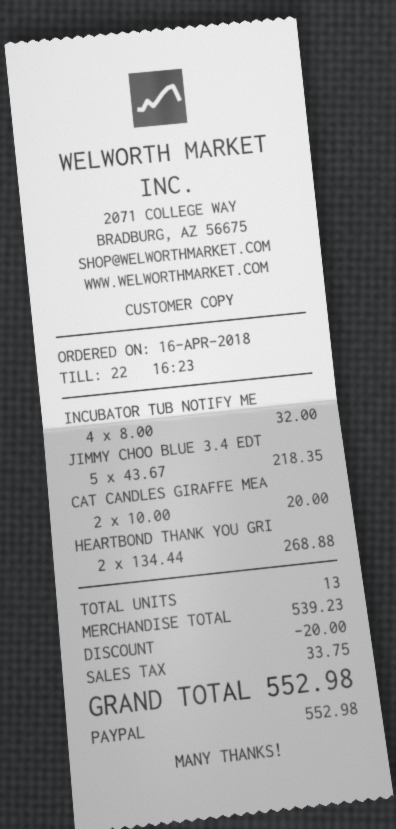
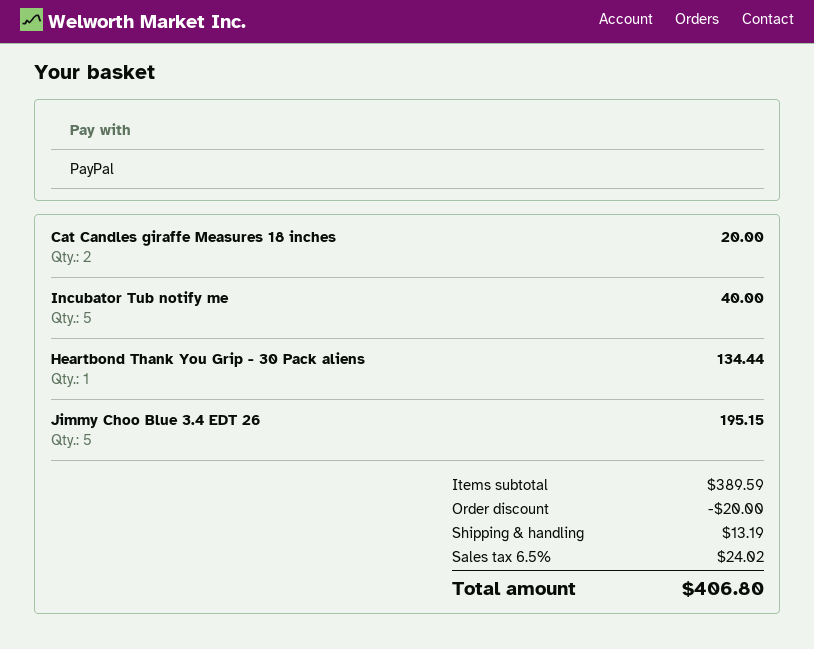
INCUBATOR TUB NOTIFY ME: 4 for 32.00 -> 5 for 40.00
JIMMY CHOO BLUE 3.4 EDT: 5 for 218.35 -> 5 for 195.15
HEARTBOND THANK YOU GRI: 2 for 268.88 -> 1 for 134.44
subtotal: 539.23 -> 389.59
shipping: none -> 13.19
tax: 33.75 -> 24.02
total: 552.98 -> 406.80

